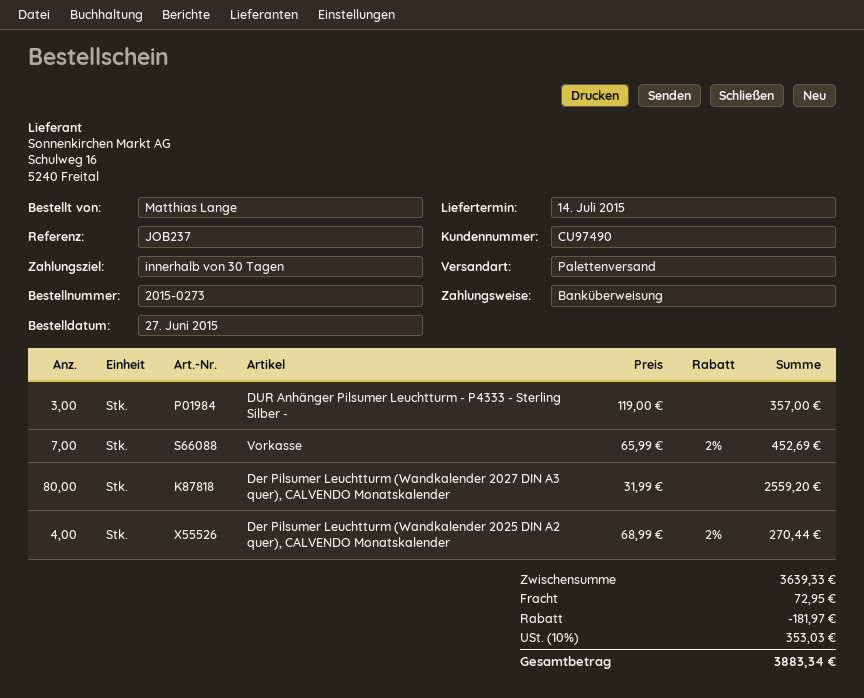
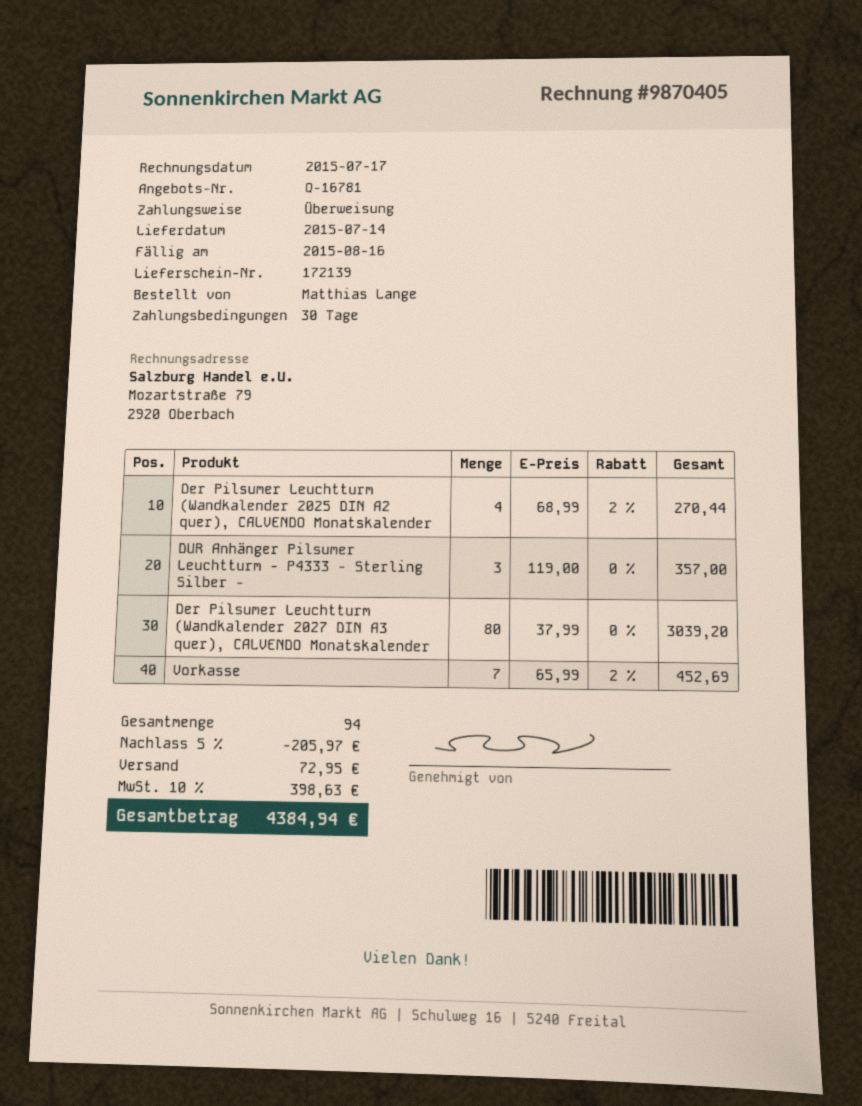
Der Pilsumer Leuchtturm (Wandkalender 2027 DIN A3 quer), CALVENDO Monatskalender: 80 x 31.99 = 2559.20 -> 80 x 37.99 = 3039.20
discount: 181.97 -> 205.97
tax: 10% = 353.03 -> 10% = 398.63
total: 3883.34 -> 4384.94

